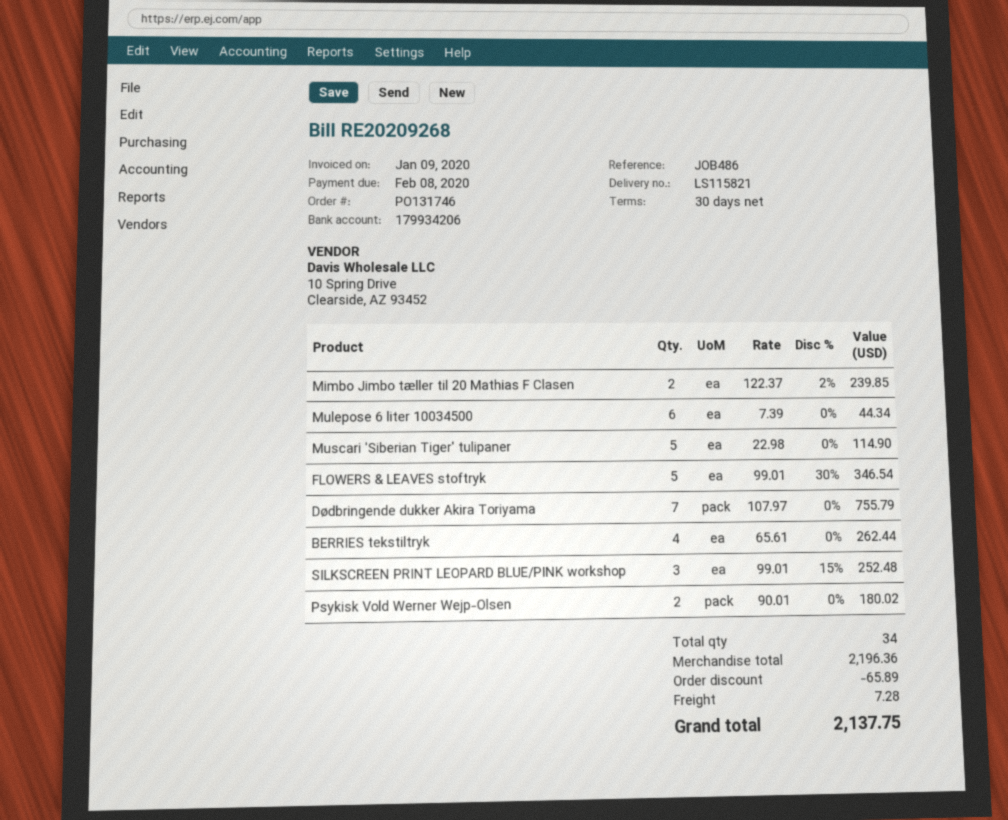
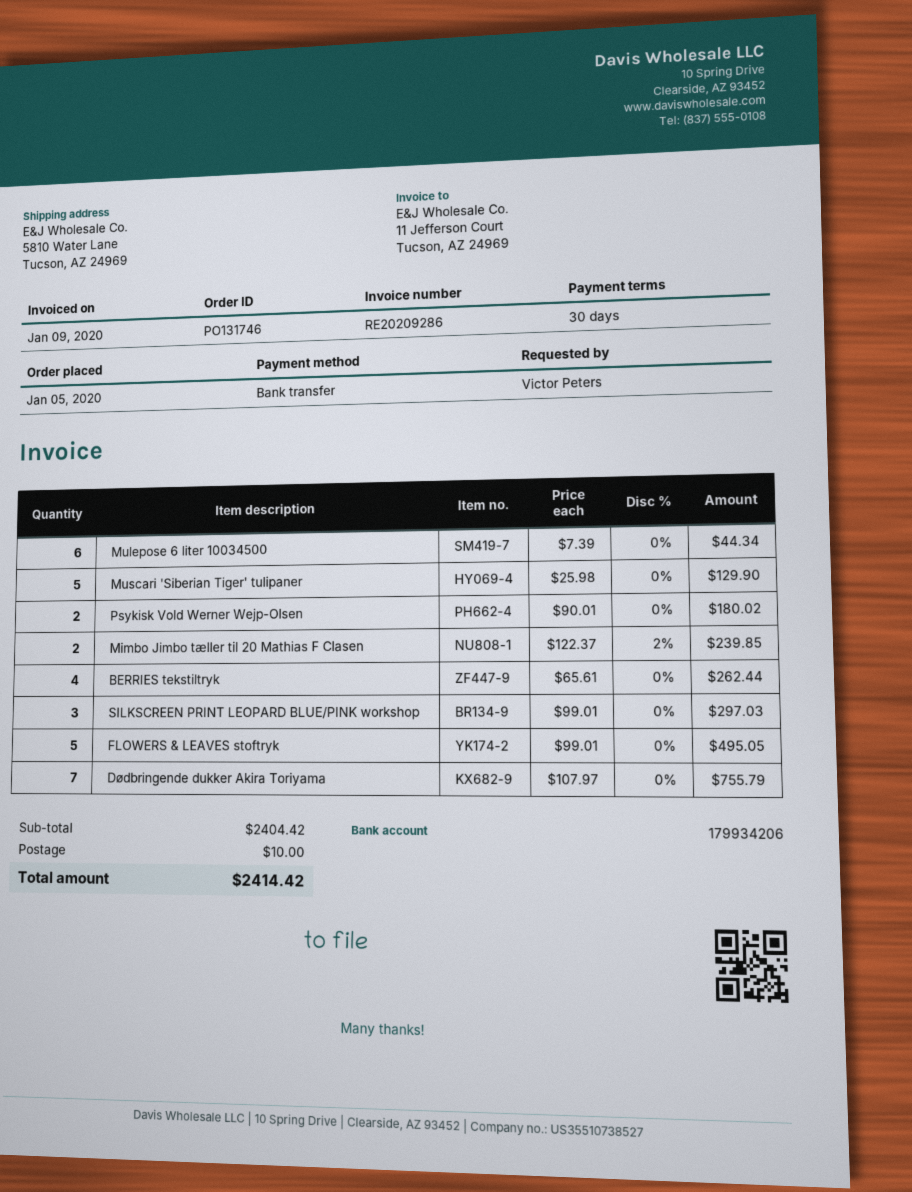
invoice number: RE20209268 -> RE20209286
Muscari 'Siberian Tiger' tulipaner: 5 x 22.98 = 114.90 -> 5 x 25.98 = 129.90
FLOWERS & LEAVES stoftryk: 5 x 99.01 - 30% = 346.54 -> 5 x 99.01 = 495.05
SILKSCREEN PRINT LEOPARD BLUE/PINK workshop: 3 x 99.01 - 15% = 252.48 -> 3 x 99.01 = 297.03
subtotal: 2196.36 -> 2404.42
discount: 65.89 -> none
shipping: 7.28 -> 10.00
total: 2137.75 -> 2414.42

